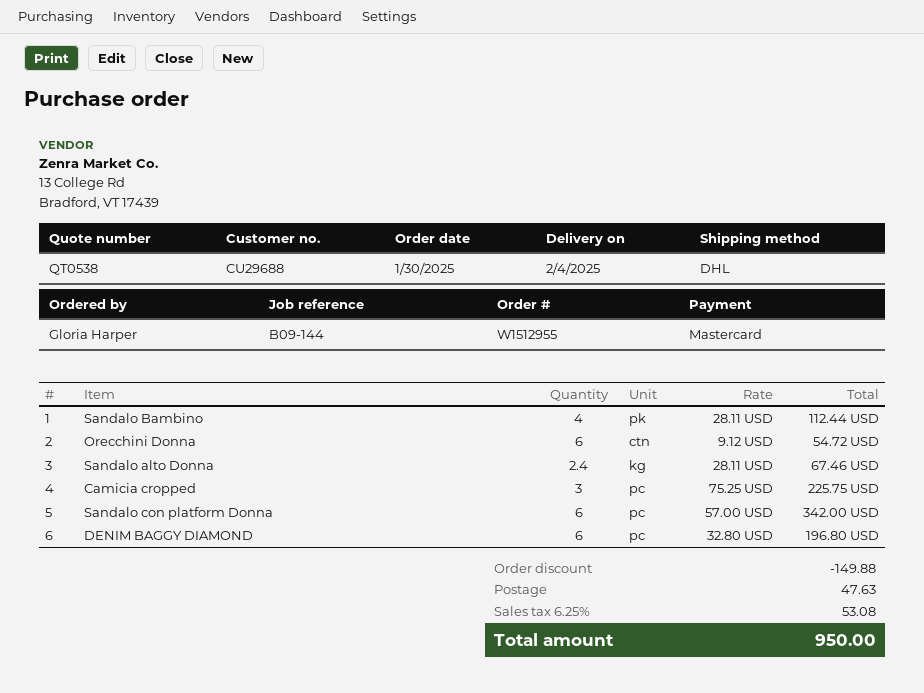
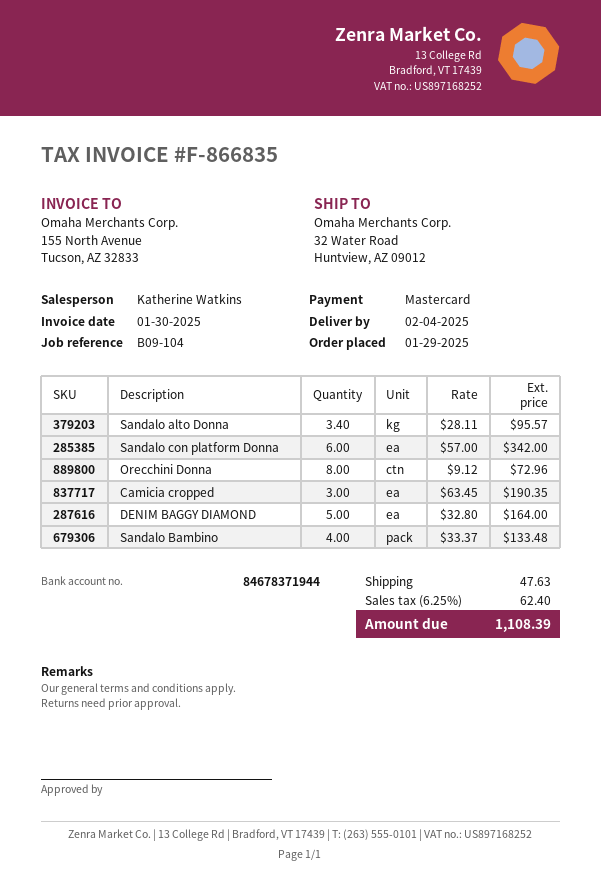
order date: 2025-01-30 -> 2025-01-29
reference: B09-144 -> B09-104
Sandalo Bambino: 4 x 28.11 = 112.44 -> 4 x 33.37 = 133.48
Orecchini Donna: 6 x 9.12 = 54.72 -> 8 x 9.12 = 72.96
Sandalo alto Donna: 2.4 x 28.11 = 67.46 -> 3.4 x 28.11 = 95.57
Camicia cropped: 3 x 75.25 = 225.75 -> 3 x 63.45 = 190.35
DENIM BAGGY DIAMOND: 6 x 32.80 = 196.80 -> 5 x 32.80 = 164.00
discount: 149.88 -> none
tax: 6.25% = 53.08 -> 6.25% = 62.40
total: 950.00 -> 1108.39

